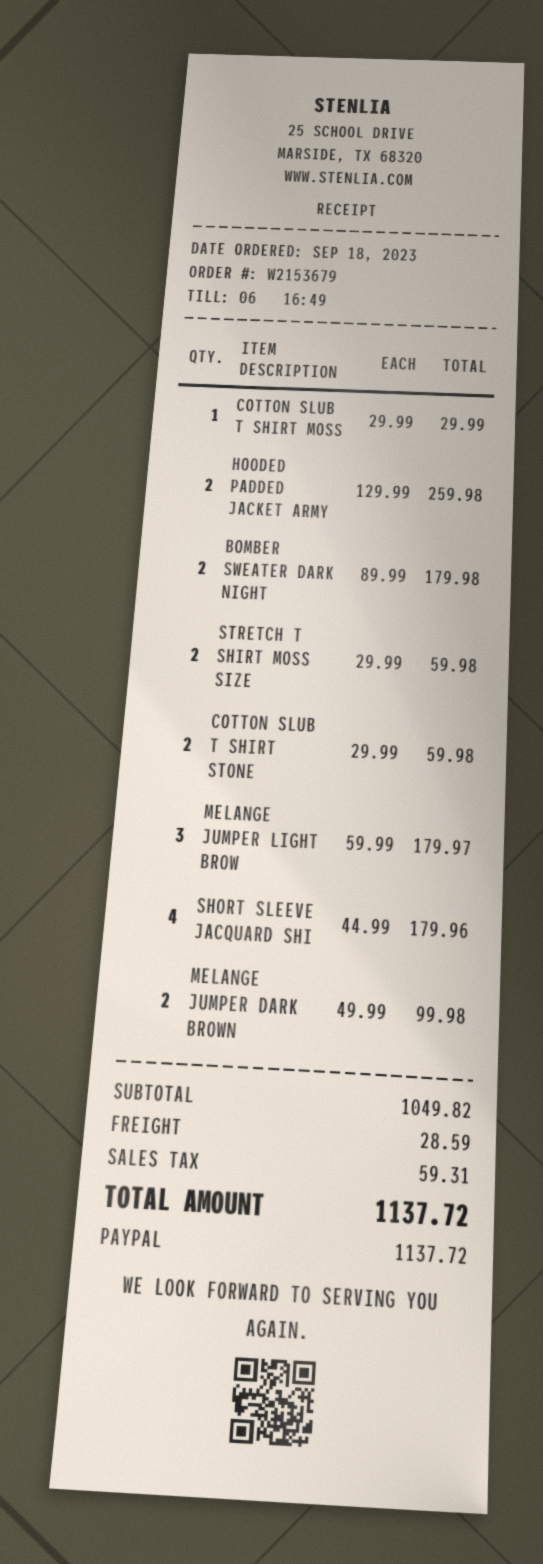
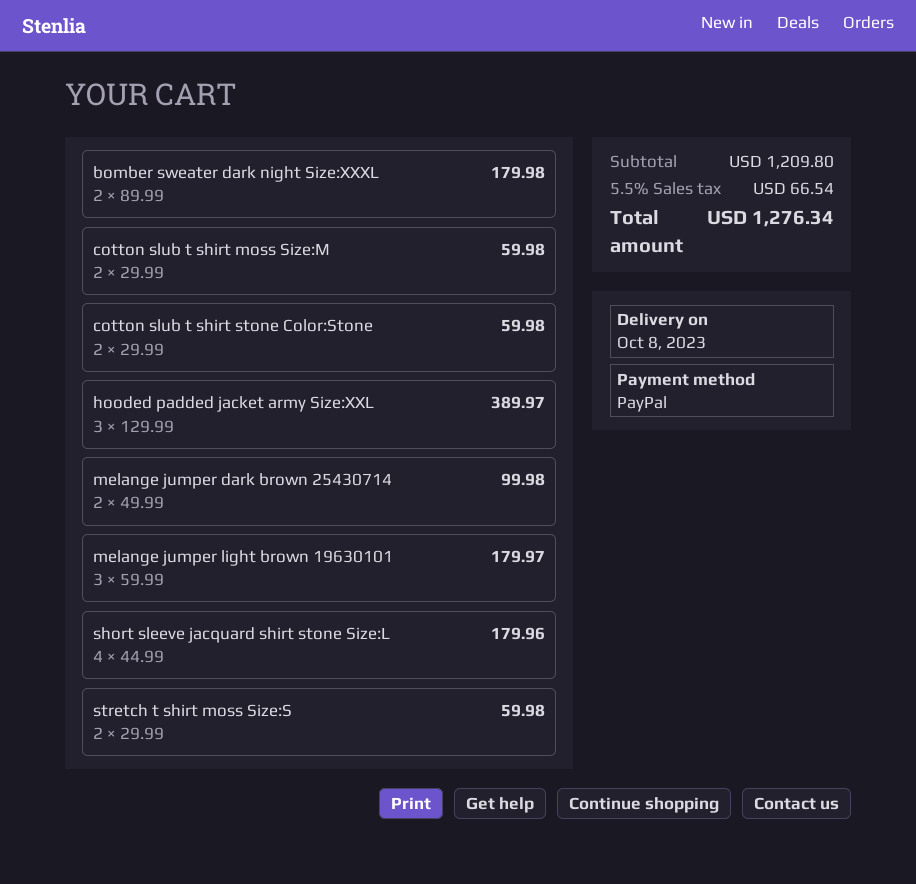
COTTON SLUB T SHIRT MOSS: 1 x 29.99 = 29.99 -> 2 x 29.99 = 59.98
HOODED PADDED JACKET ARMY: 2 x 129.99 = 259.98 -> 3 x 129.99 = 389.97
subtotal: 1049.82 -> 1209.80
shipping: 28.59 -> none
tax: 59.31 -> 66.54
total: 1137.72 -> 1276.34

